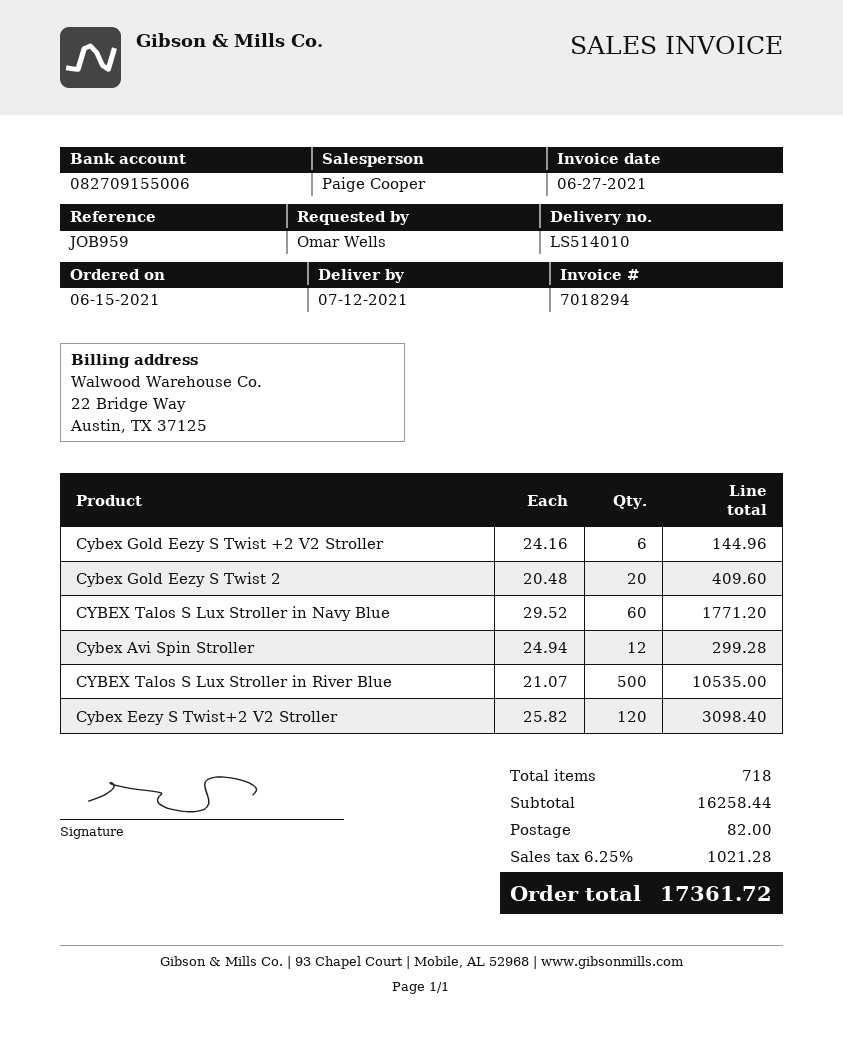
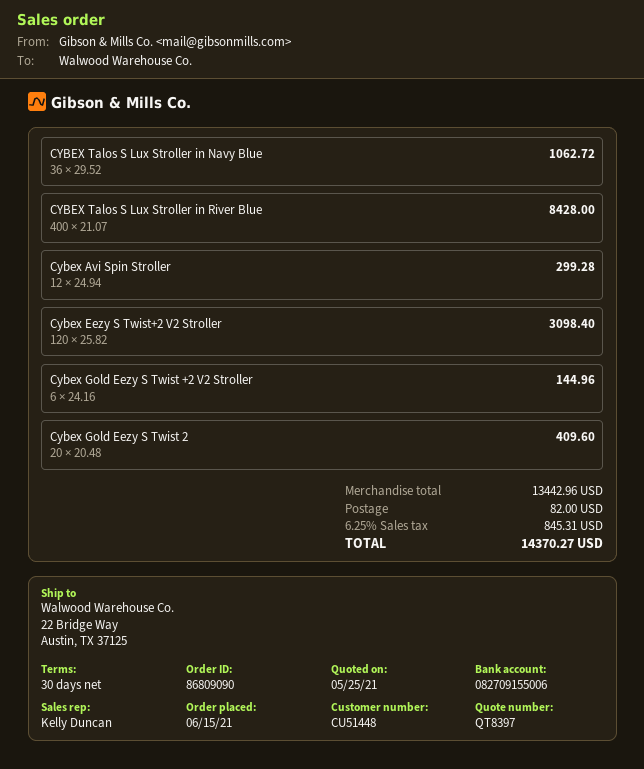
sales rep: Paige Cooper -> Kelly Duncan
CYBEX Talos S Lux Stroller in Navy Blue: 60 x 29.52 = 1771.20 -> 36 x 29.52 = 1062.72
CYBEX Talos S Lux Stroller in River Blue: 500 x 21.07 = 10535.00 -> 400 x 21.07 = 8428.00
subtotal: 16258.44 -> 13442.96
tax: 6.25% = 1021.28 -> 6.25% = 845.31
total: 17361.72 -> 14370.27

